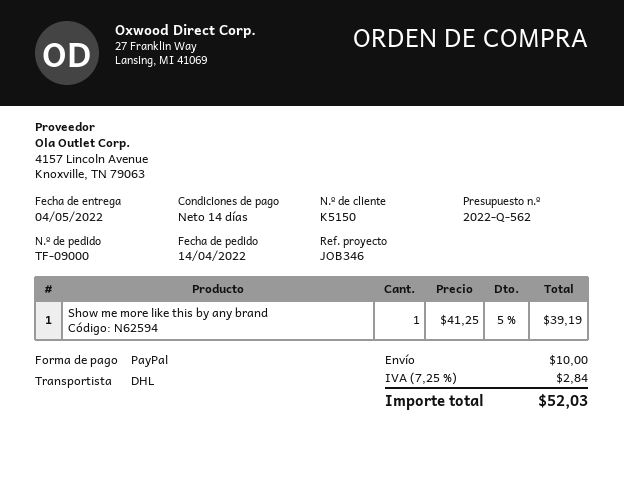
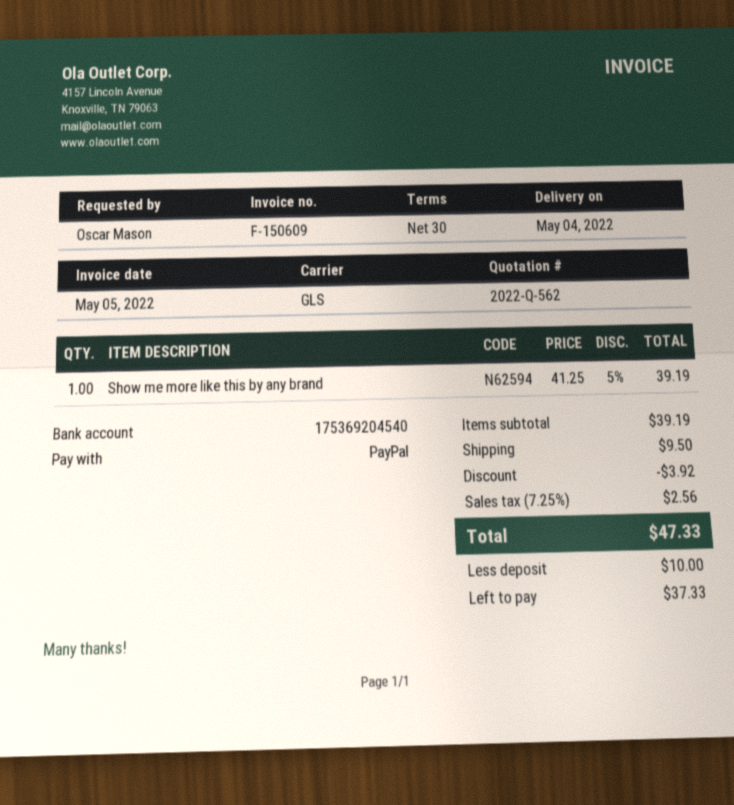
payment terms: 14 days -> 30 days
shipping method: DHL -> GLS
discount: none -> 3.92
shipping: 10.00 -> 9.50
tax: 7.25% = 2.84 -> 7.25% = 2.56
total: 52.03 -> 47.33

